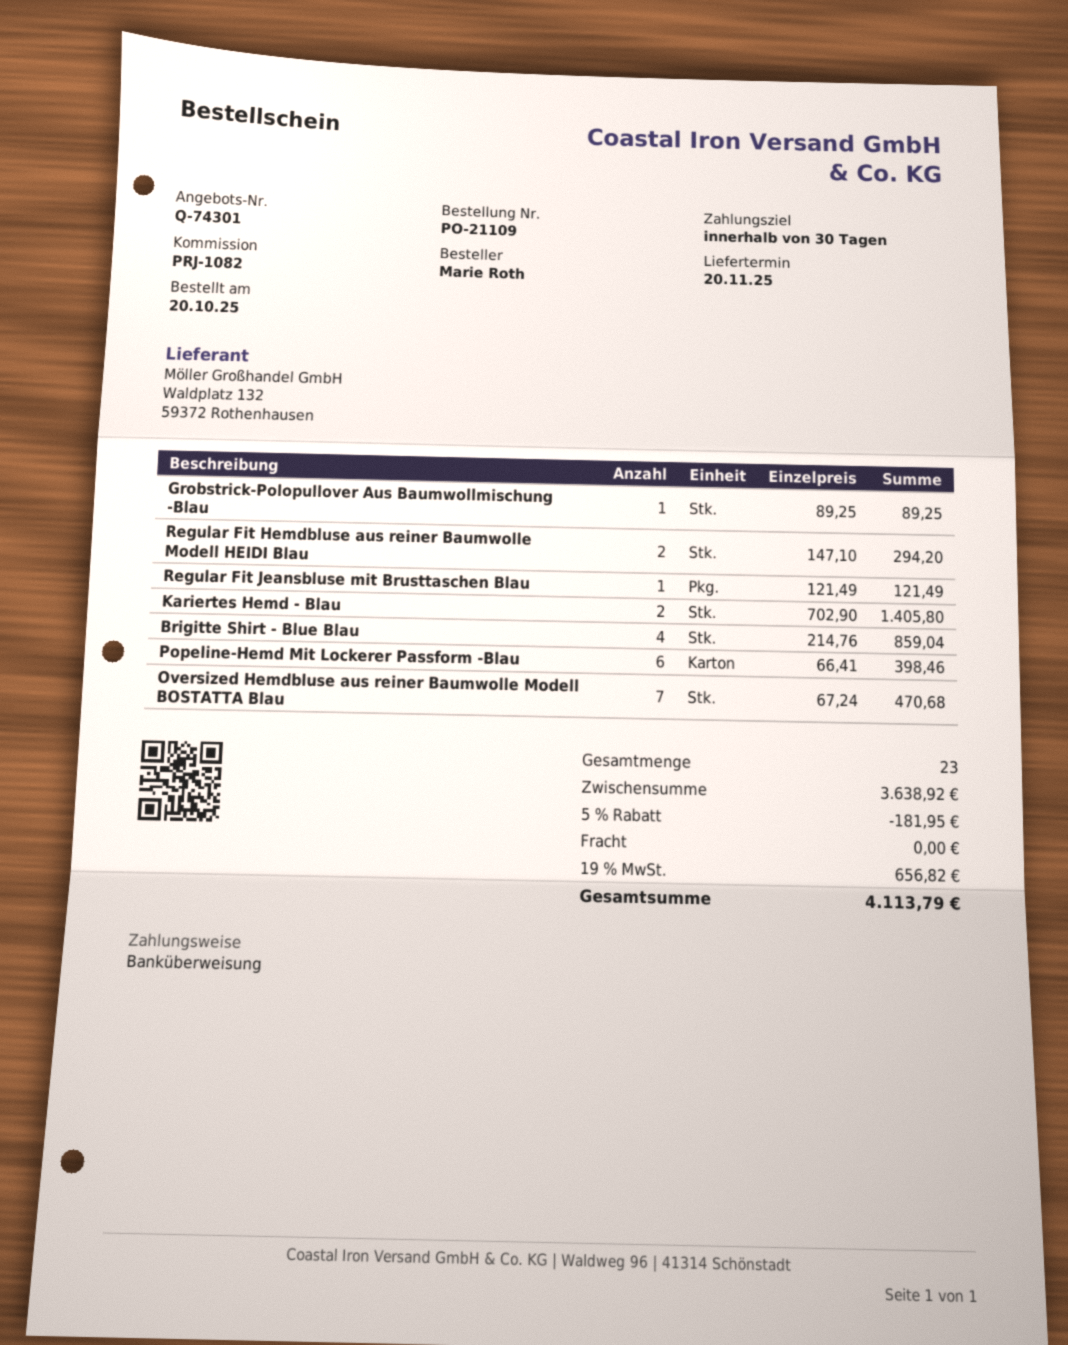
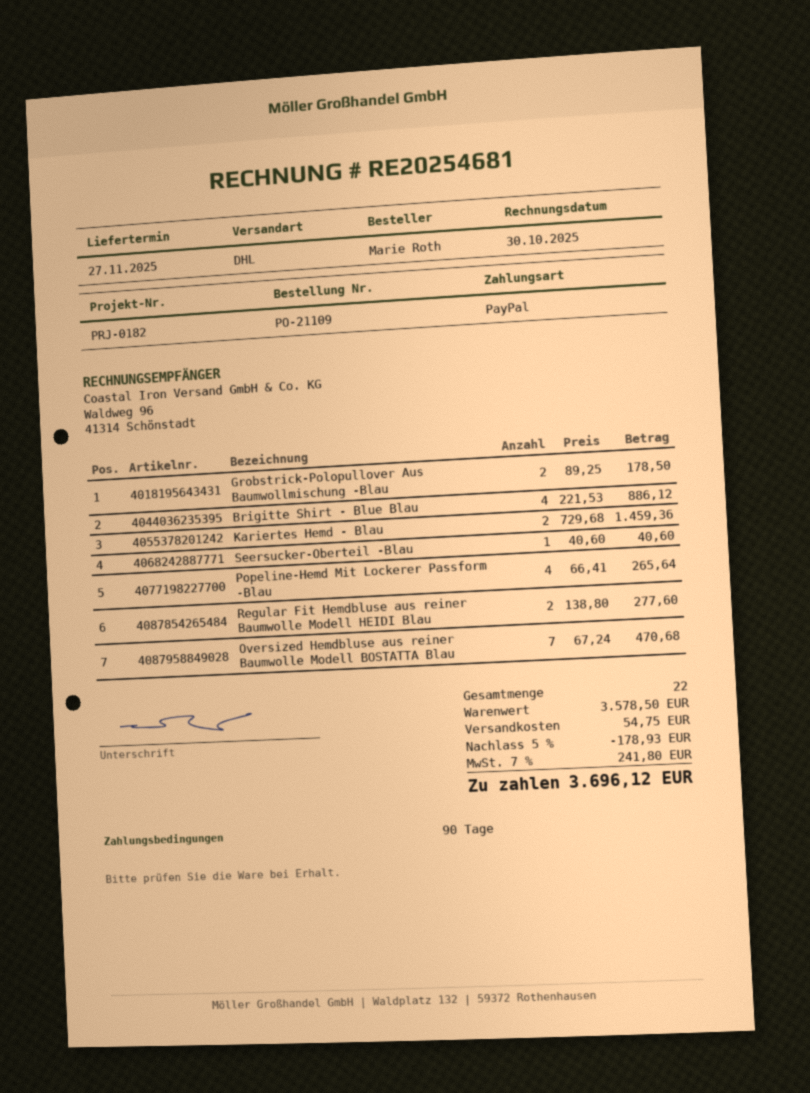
delivery date: 2025-11-20 -> 2025-11-27
payment terms: 30 days -> 90 days
reference: PRJ-1082 -> PRJ-0182
payment method: bank transfer -> PayPal
Grobstrick-Polopullover Aus Baumwollmischung -Blau: 1 x 89.25 = 89.25 -> 2 x 89.25 = 178.50
Regular Fit Hemdbluse aus reiner Baumwolle Modell HEIDI Blau: 2 x 147.10 = 294.20 -> 2 x 138.80 = 277.60
Regular Fit Jeansbluse mit Brusttaschen Blau: 1 x 121.49 = 121.49 -> none
Kariertes Hemd - Blau: 2 x 702.90 = 1405.80 -> 2 x 729.68 = 1459.36
Brigitte Shirt - Blue Blau: 4 x 214.76 = 859.04 -> 4 x 221.53 = 886.12
Popeline-Hemd Mit Lockerer Passform -Blau: 6 x 66.41 = 398.46 -> 4 x 66.41 = 265.64
Seersucker-Oberteil -Blau: none -> 1 x 40.60 = 40.60
total quantity: 23 -> 22
subtotal: 3638.92 -> 3578.50
discount: 5% = 181.95 -> 5% = 178.93
shipping: 0.00 -> 54.75
tax: 19% = 656.82 -> 7% = 241.80
total: 4113.79 -> 3696.12

